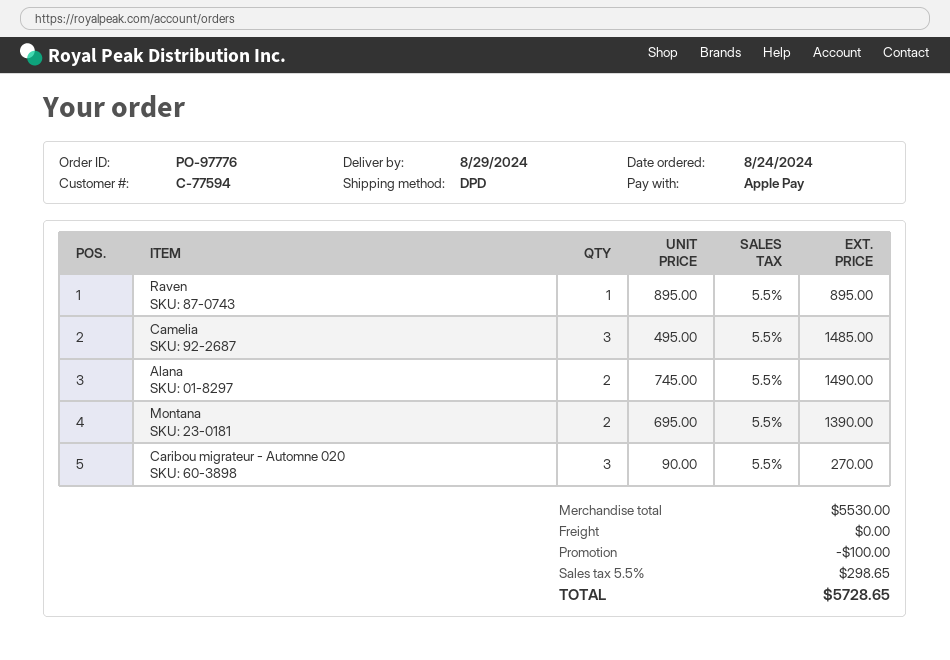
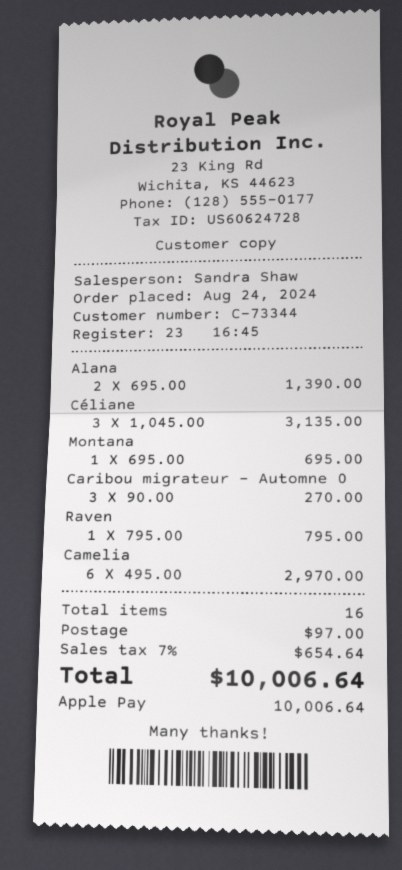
customer number: C-77594 -> C-73344
Raven: 1 x 895.00 = 895.00 -> 1 x 795.00 = 795.00
Camelia: 3 x 495.00 = 1485.00 -> 6 x 495.00 = 2970.00
Alana: 2 x 745.00 = 1490.00 -> 2 x 695.00 = 1390.00
Montana: 2 x 695.00 = 1390.00 -> 1 x 695.00 = 695.00
Céliane: none -> 3 x 1045.00 = 3135.00
discount: 100.00 -> none
shipping: 0.00 -> 97.00
tax: 5.5% = 298.65 -> 7% = 654.64
total: 5728.65 -> 10006.64

